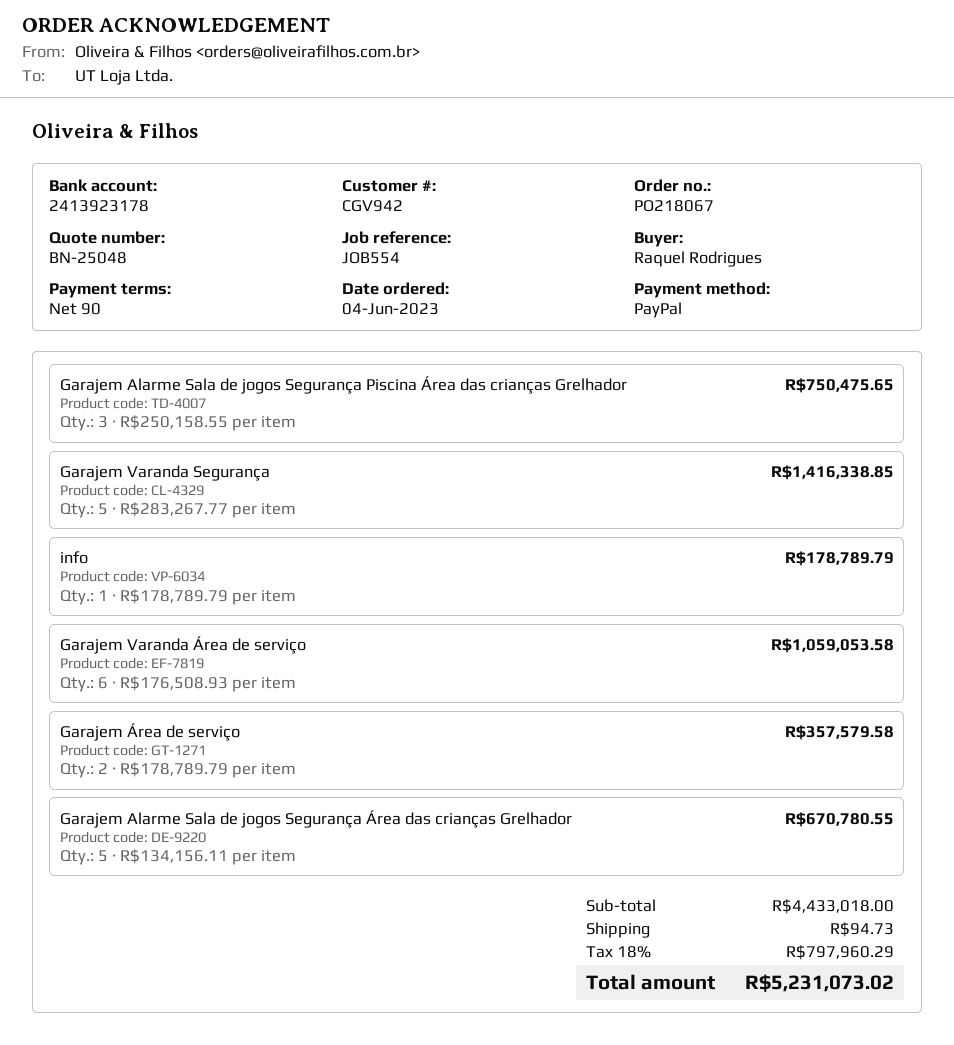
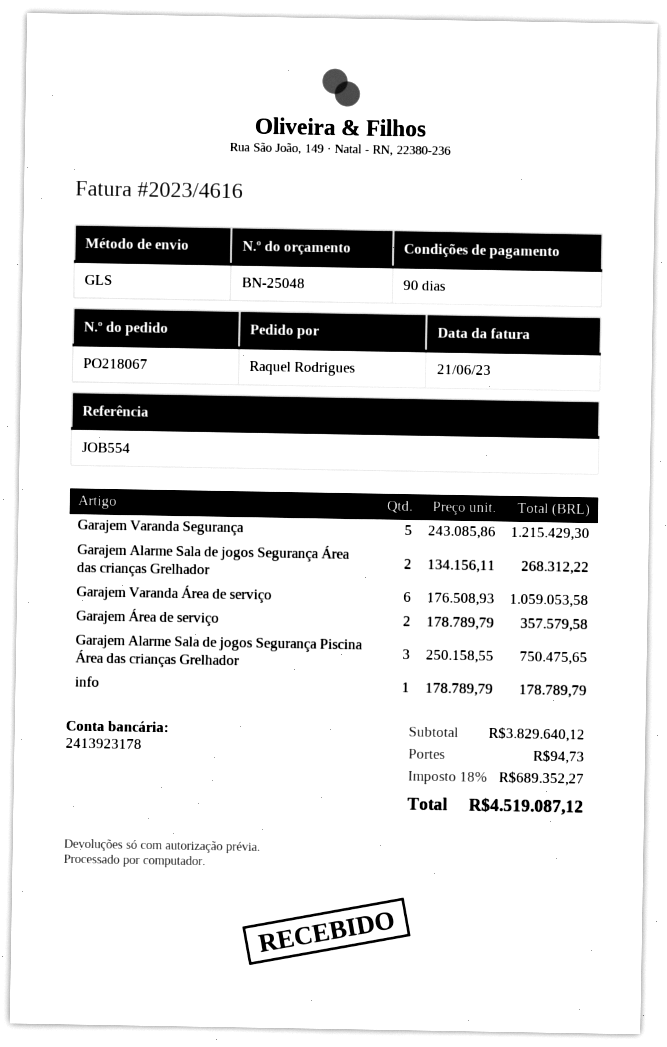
Garajem Varanda Segurança: 5 x 283267.77 = 1416338.85 -> 5 x 243085.86 = 1215429.30
Garajem Alarme Sala de jogos Segurança Área das crianças Grelhador: 5 x 134156.11 = 670780.55 -> 2 x 134156.11 = 268312.22
subtotal: 4433018.00 -> 3829640.12
tax: 18% = 797960.29 -> 18% = 689352.27
total: 5231073.02 -> 4519087.12

